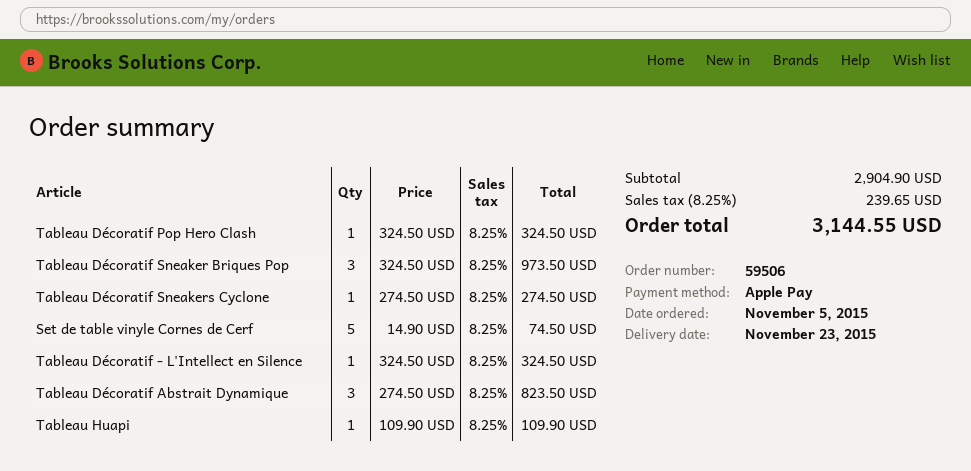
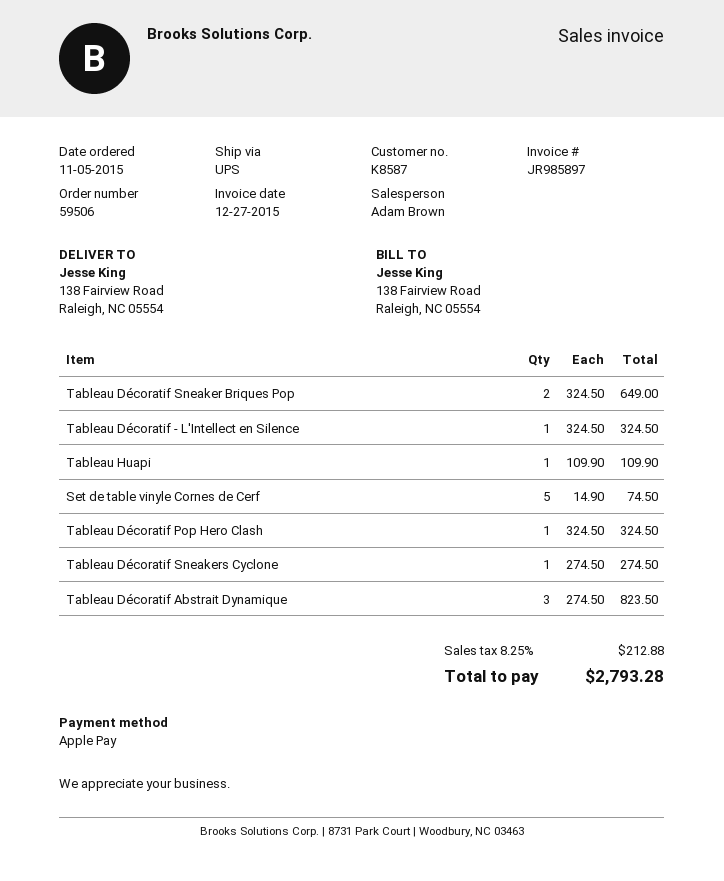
Tableau Décoratif Sneaker Briques Pop: 3 x 324.50 = 973.50 -> 2 x 324.50 = 649.00
tax: 8.25% = 239.65 -> 8.25% = 212.88
total: 3144.55 -> 2793.28

